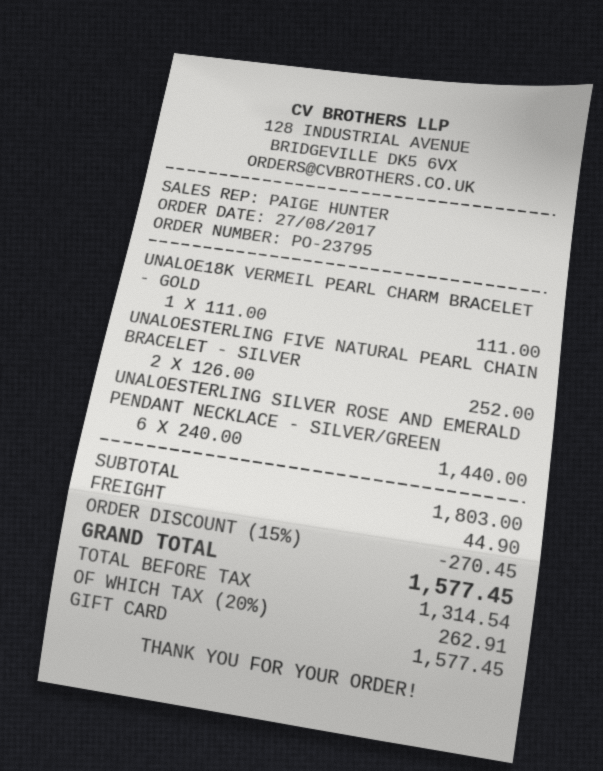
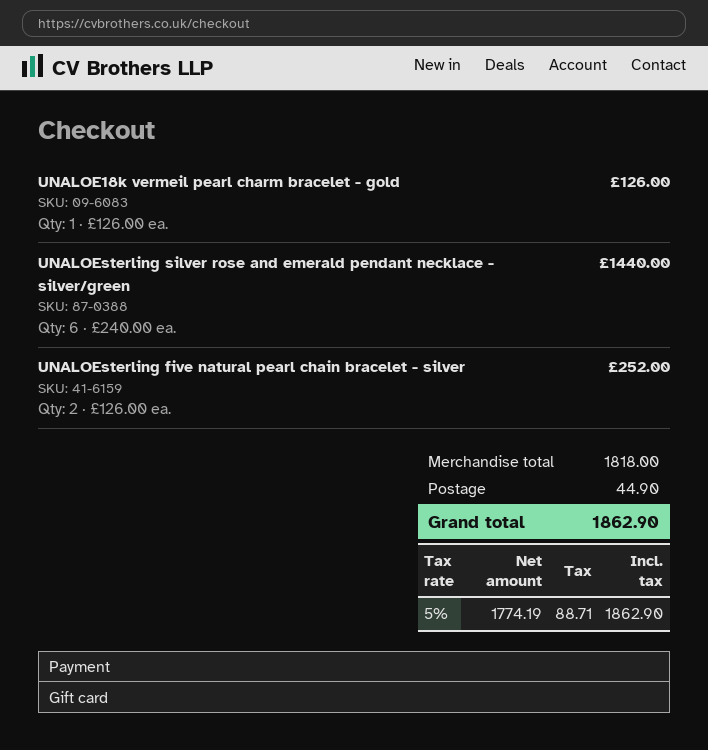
UNALOE18K VERMEIL PEARL CHARM BRACELET - GOLD: 1 x 111.00 = 111.00 -> 1 x 126.00 = 126.00
subtotal: 1803.00 -> 1818.00
discount: 15% = 270.45 -> none
net: 1314.54 -> 1774.19
tax: 20% = 262.91 -> 5% = 88.71
total: 1577.45 -> 1862.90

